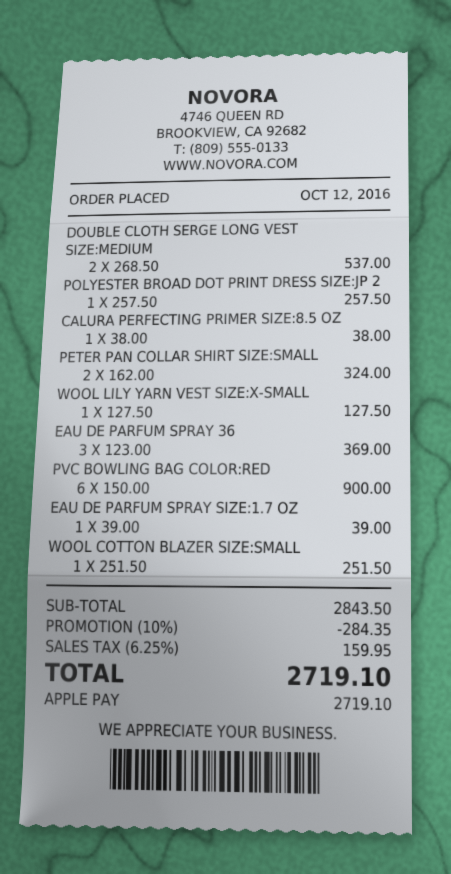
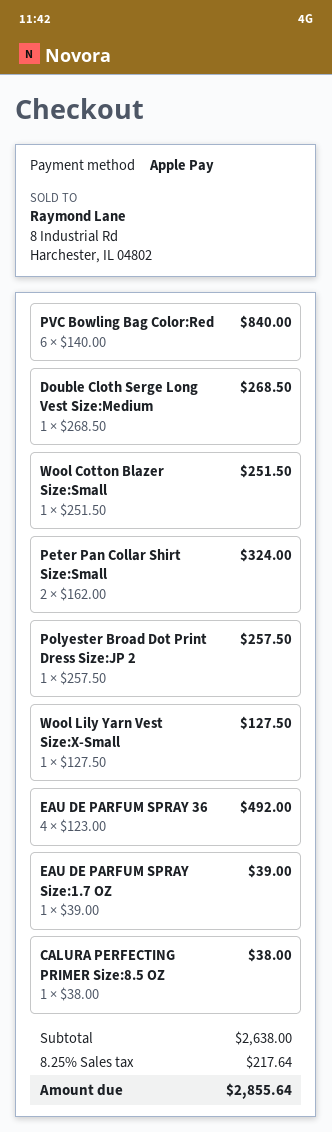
DOUBLE CLOTH SERGE LONG VEST SIZE:MEDIUM: 2 x 268.50 = 537.00 -> 1 x 268.50 = 268.50
EAU DE PARFUM SPRAY 36: 3 x 123.00 = 369.00 -> 4 x 123.00 = 492.00
PVC BOWLING BAG COLOR:RED: 6 x 150.00 = 900.00 -> 6 x 140.00 = 840.00
subtotal: 2843.50 -> 2638.00
discount: 10% = 284.35 -> none
tax: 6.25% = 159.95 -> 8.25% = 217.64
total: 2719.10 -> 2855.64

